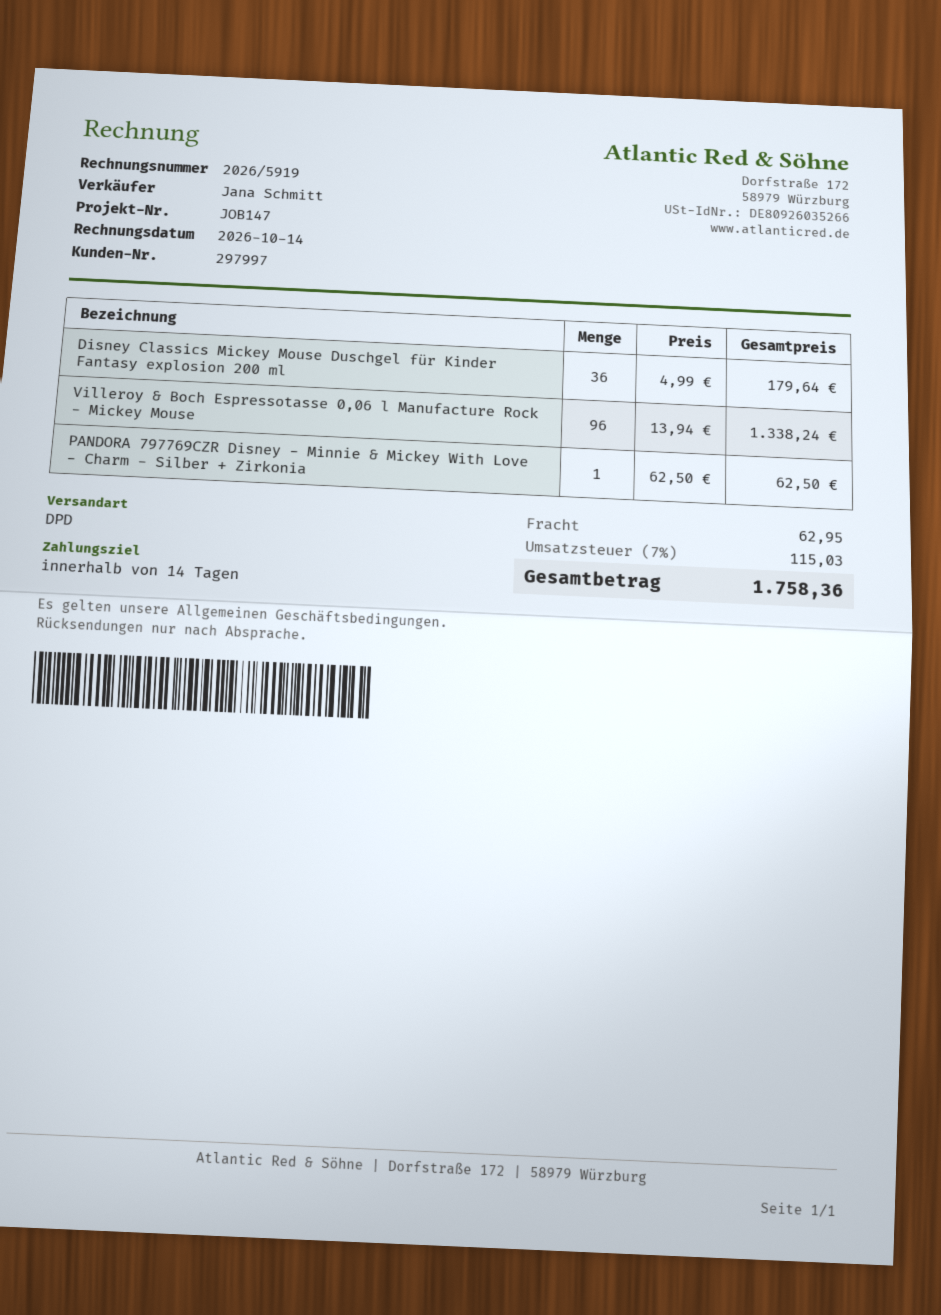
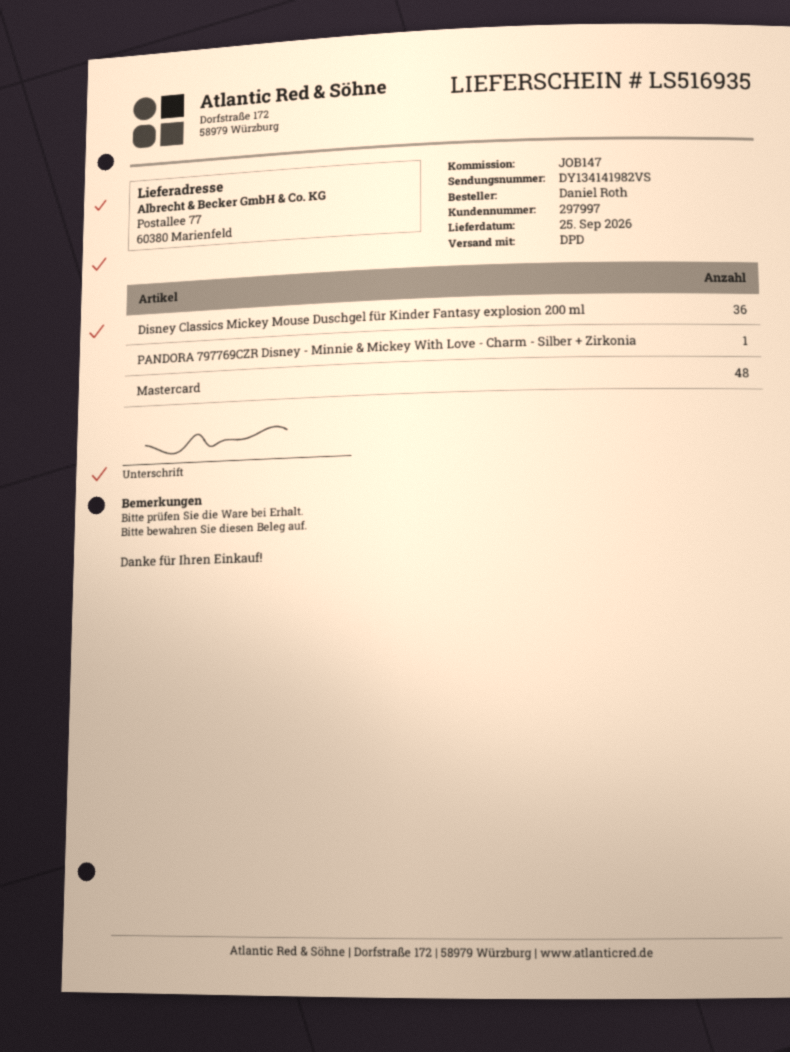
Villeroy & Boch Espressotasse 0,06 l Manufacture Rock - Mickey Mouse: 96 -> none
Mastercard: none -> 48

